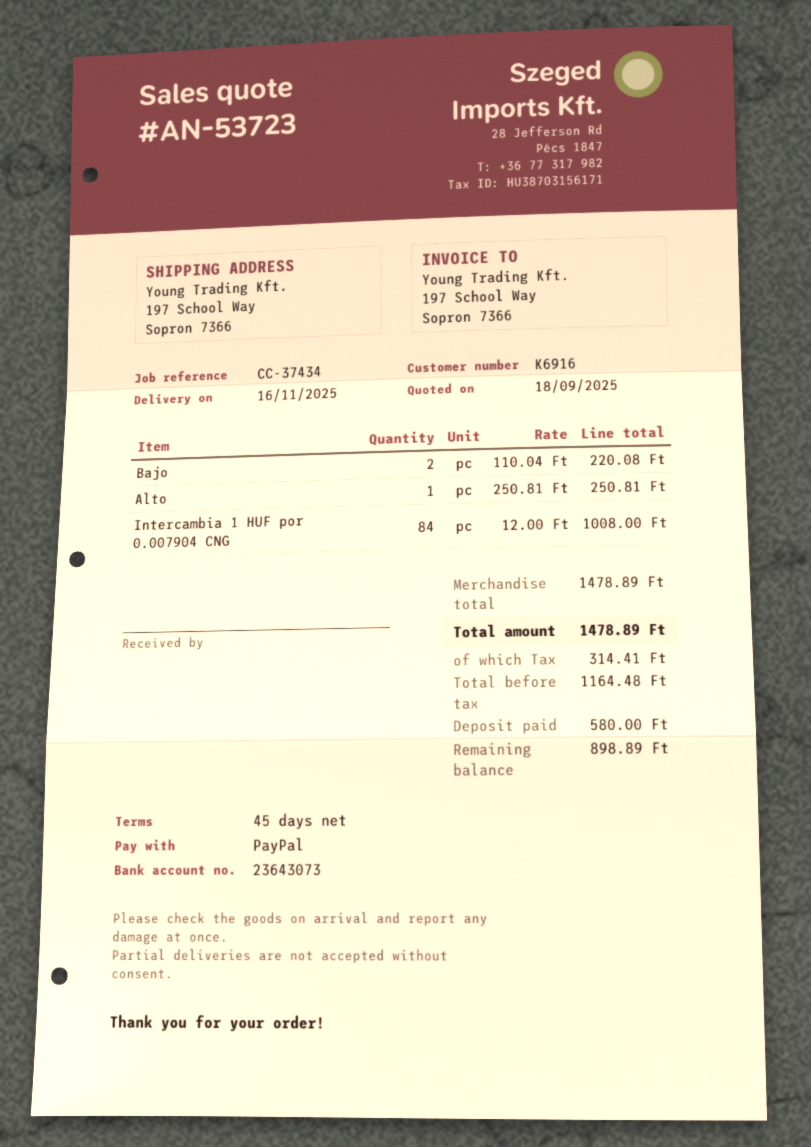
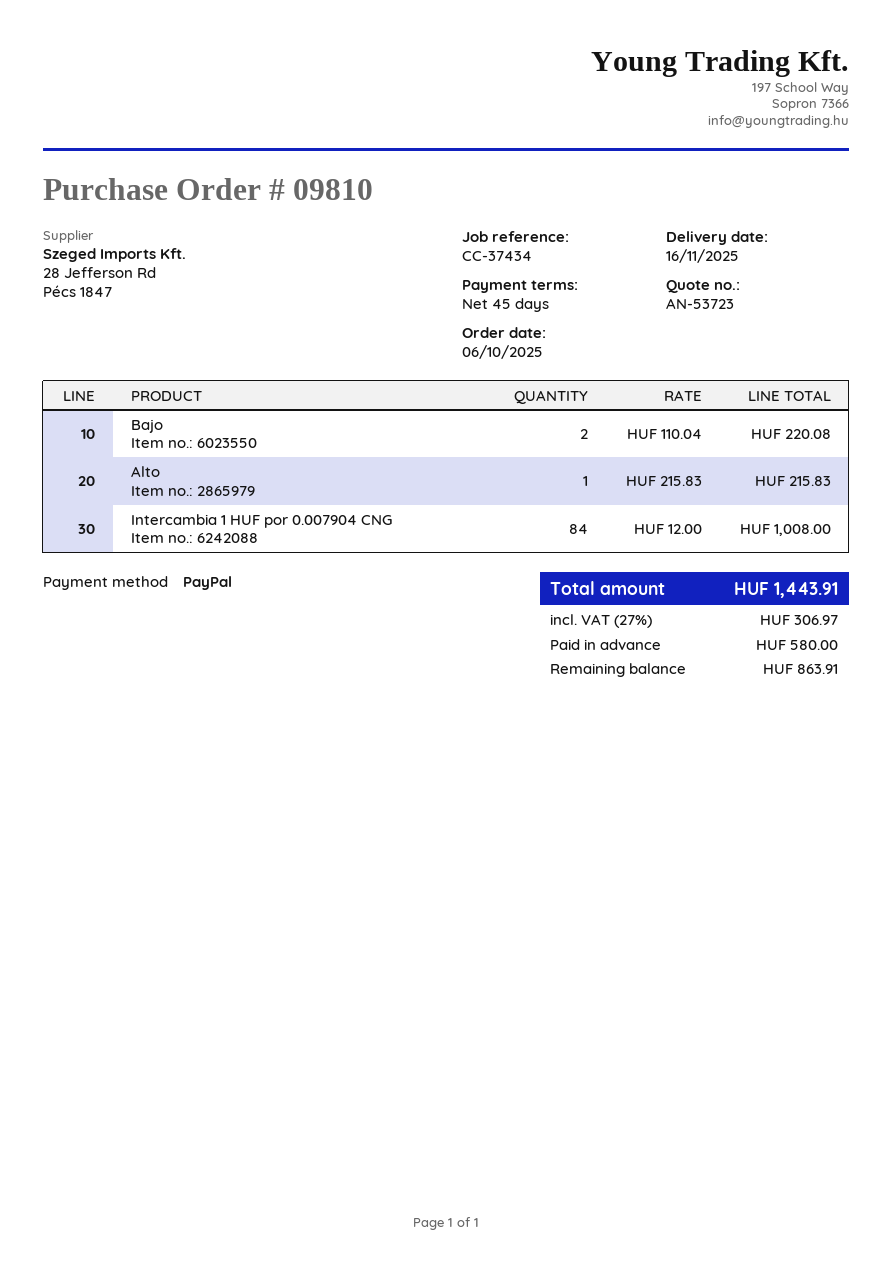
Alto: 1 x 250.81 = 250.81 -> 1 x 215.83 = 215.83
tax: 314.41 -> 306.97
total: 1478.89 -> 1443.91
balance: 898.89 -> 863.91

